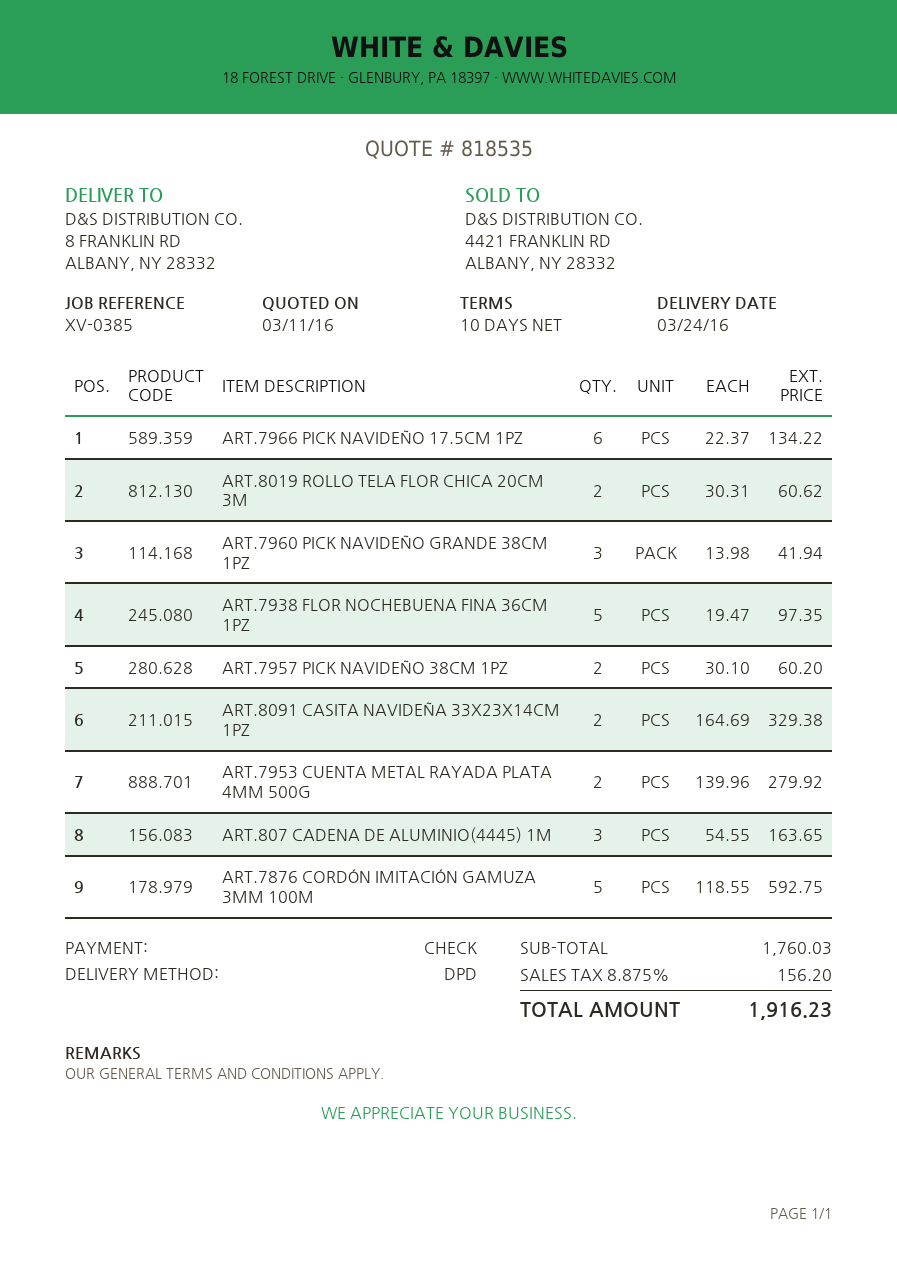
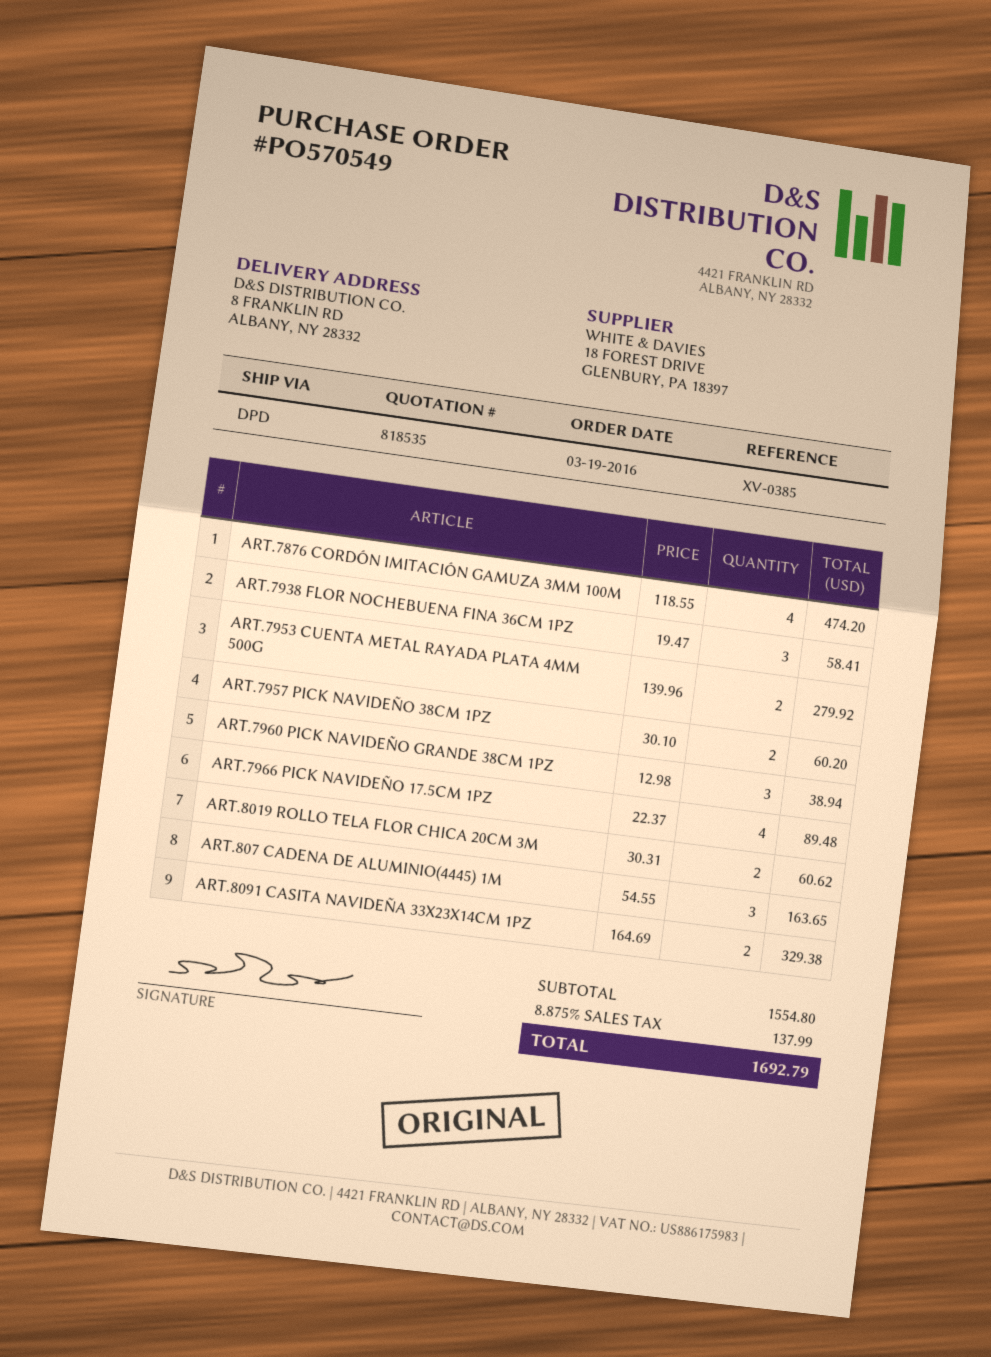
ART.7966 PICK NAVIDEÑO 17.5CM 1PZ: 6 x 22.37 = 134.22 -> 4 x 22.37 = 89.48
ART.7960 PICK NAVIDEÑO GRANDE 38CM 1PZ: 3 x 13.98 = 41.94 -> 3 x 12.98 = 38.94
ART.7938 FLOR NOCHEBUENA FINA 36CM 1PZ: 5 x 19.47 = 97.35 -> 3 x 19.47 = 58.41
ART.7876 CORDÓN IMITACIÓN GAMUZA 3MM 100M: 5 x 118.55 = 592.75 -> 4 x 118.55 = 474.20
subtotal: 1760.03 -> 1554.80
tax: 8.875% = 156.20 -> 8.875% = 137.99
total: 1916.23 -> 1692.79

